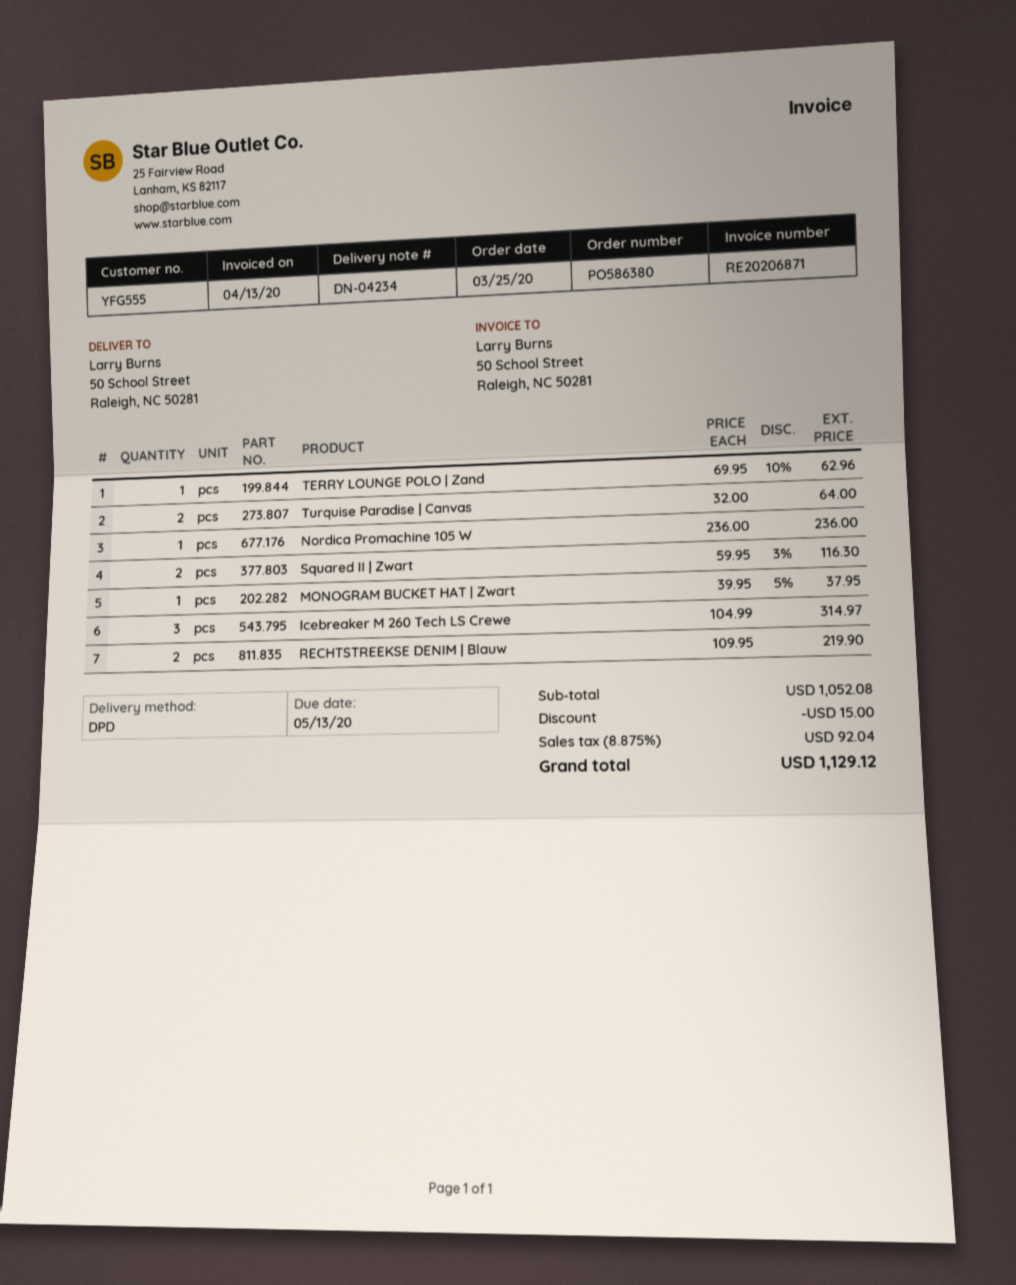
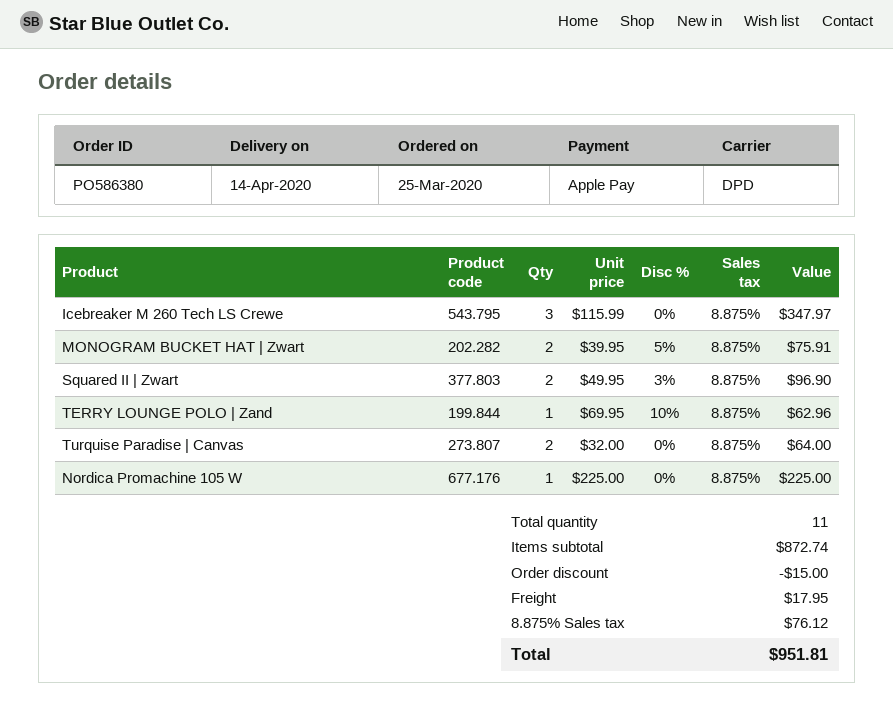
Nordica Promachine 105 W: 1 x 236.00 = 236.00 -> 1 x 225.00 = 225.00
Squared II | Zwart: 2 x 59.95 - 3% = 116.30 -> 2 x 49.95 - 3% = 96.90
MONOGRAM BUCKET HAT | Zwart: 1 x 39.95 - 5% = 37.95 -> 2 x 39.95 - 5% = 75.91
Icebreaker M 260 Tech LS Crewe: 3 x 104.99 = 314.97 -> 3 x 115.99 = 347.97
RECHTSTREEKSE DENIM | Blauw: 2 x 109.95 = 219.90 -> none
subtotal: 1052.08 -> 872.74
shipping: none -> 17.95
tax: 8.875% = 92.04 -> 8.875% = 76.12
total: 1129.12 -> 951.81

